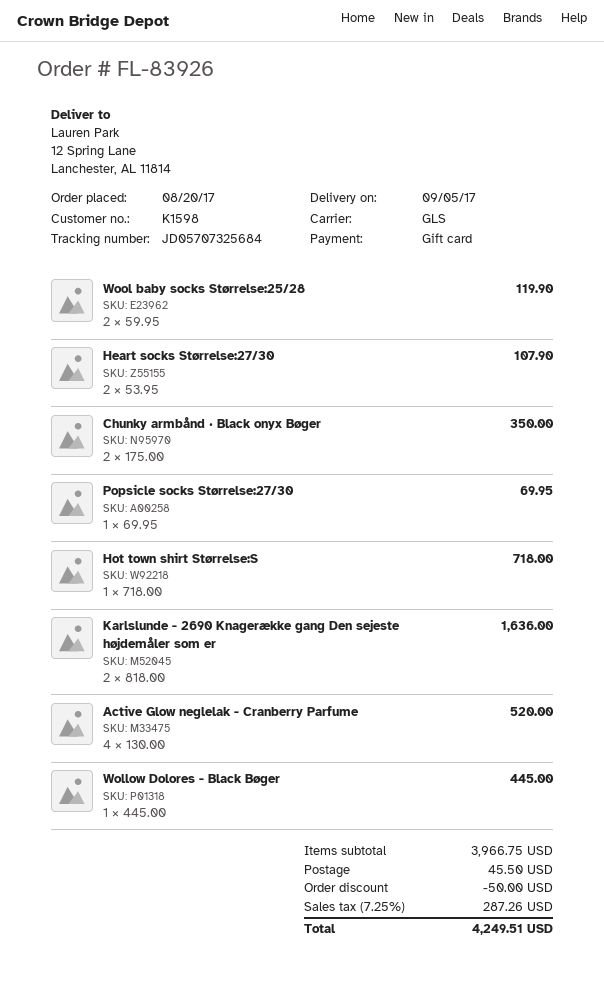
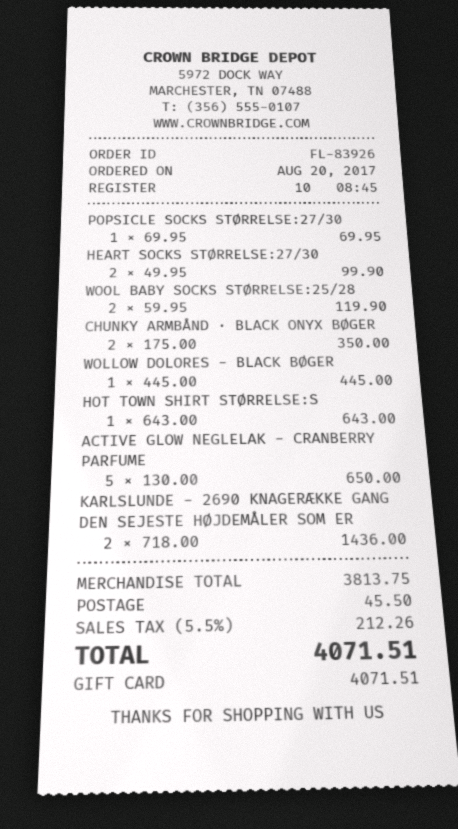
Heart socks Størrelse:27/30: 2 x 53.95 = 107.90 -> 2 x 49.95 = 99.90
Hot town shirt Størrelse:S: 1 x 718.00 = 718.00 -> 1 x 643.00 = 643.00
Karlslunde - 2690 Knagerække gang Den sejeste højdemåler som er: 2 x 818.00 = 1636.00 -> 2 x 718.00 = 1436.00
Active Glow neglelak - Cranberry Parfume: 4 x 130.00 = 520.00 -> 5 x 130.00 = 650.00
subtotal: 3966.75 -> 3813.75
discount: 50.00 -> none
tax: 7.25% = 287.26 -> 5.5% = 212.26
total: 4249.51 -> 4071.51

